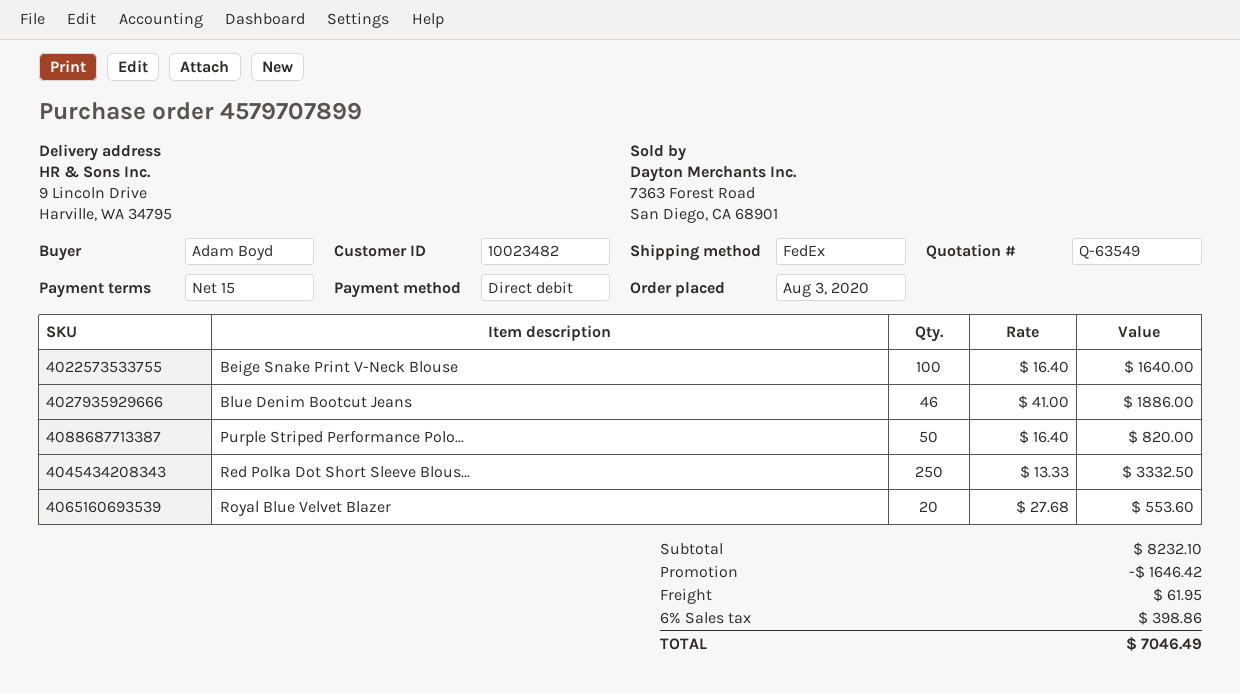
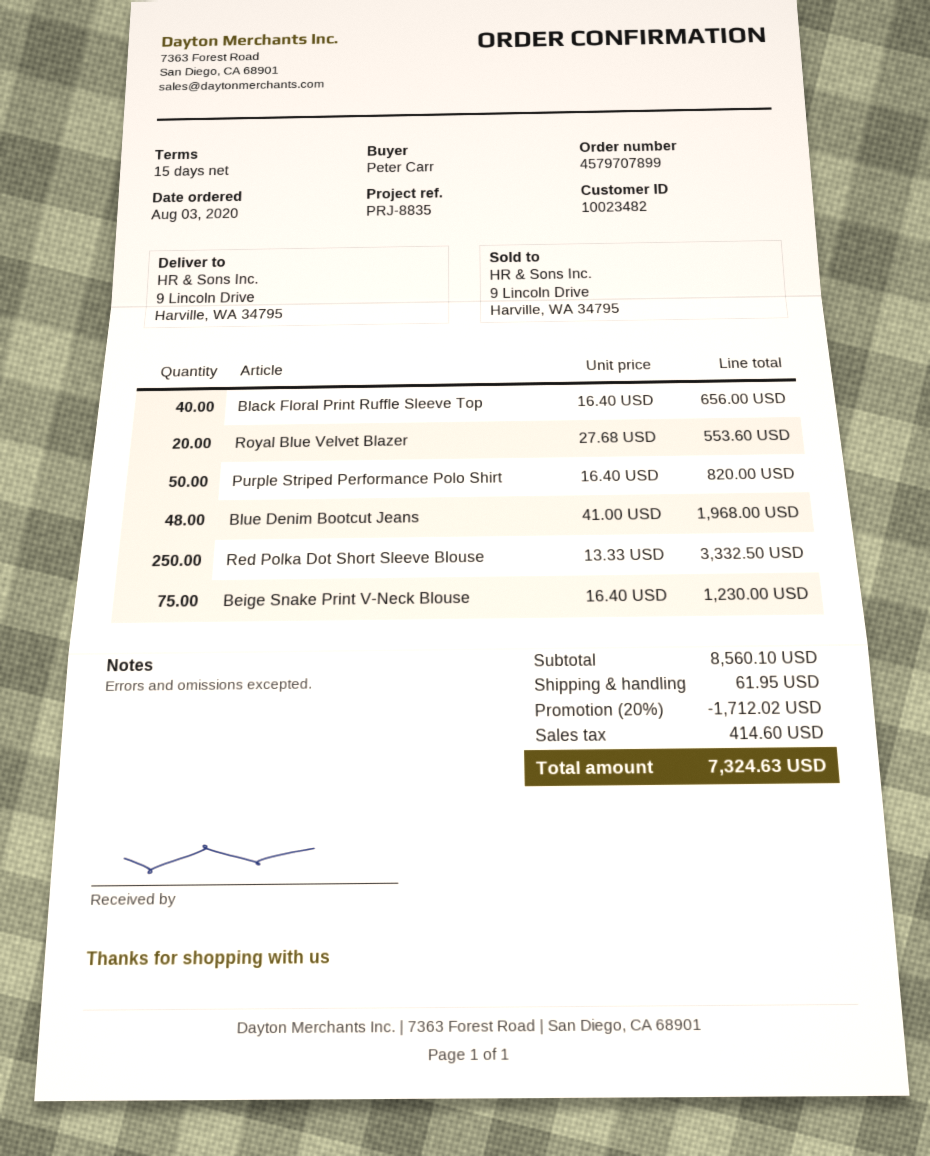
ordered by: Adam Boyd -> Peter Carr
Beige Snake Print V-Neck Blouse: 100 x 16.40 = 1640.00 -> 75 x 16.40 = 1230.00
Blue Denim Bootcut Jeans: 46 x 41.00 = 1886.00 -> 48 x 41.00 = 1968.00
Black Floral Print Ruffle Sleeve Top: none -> 40 x 16.40 = 656.00
subtotal: 8232.10 -> 8560.10
discount: 1646.42 -> 1712.02
tax: 398.86 -> 414.60
total: 7046.49 -> 7324.63

